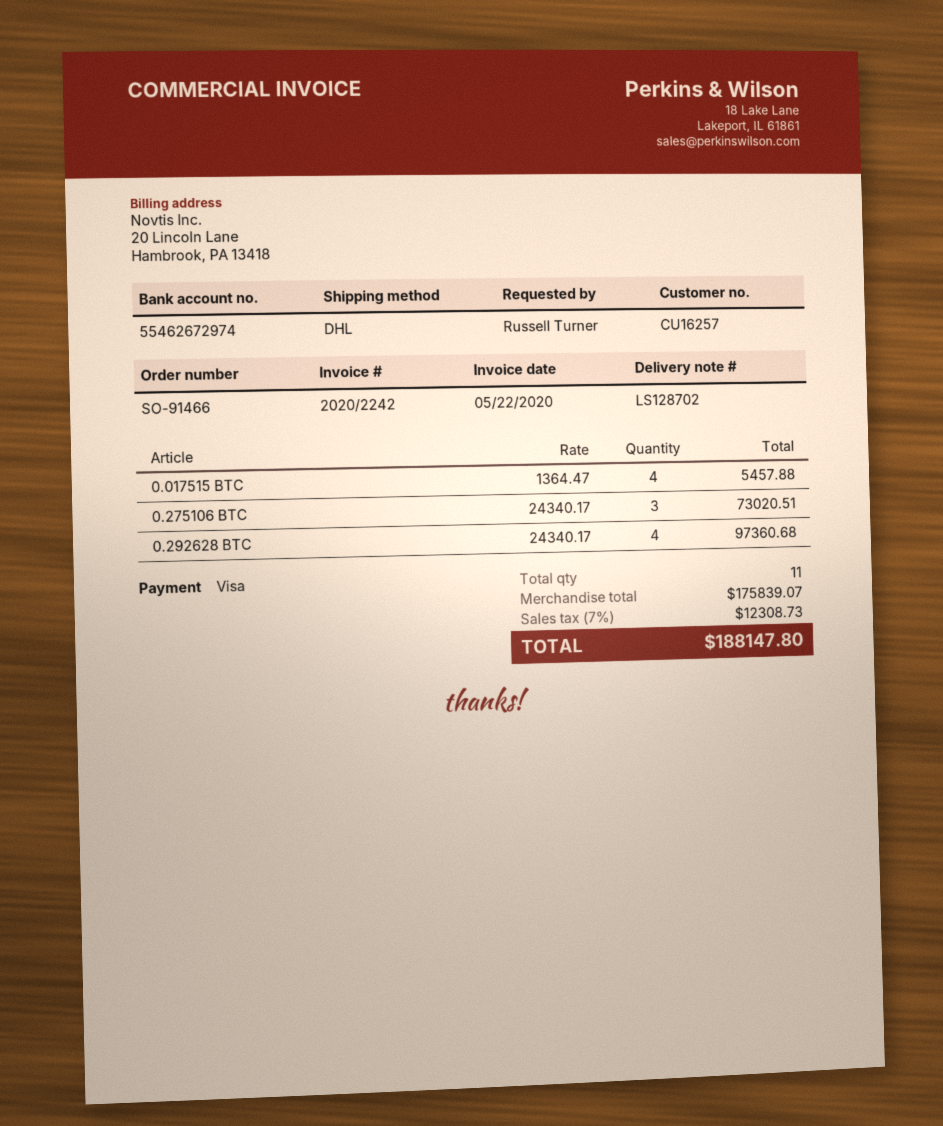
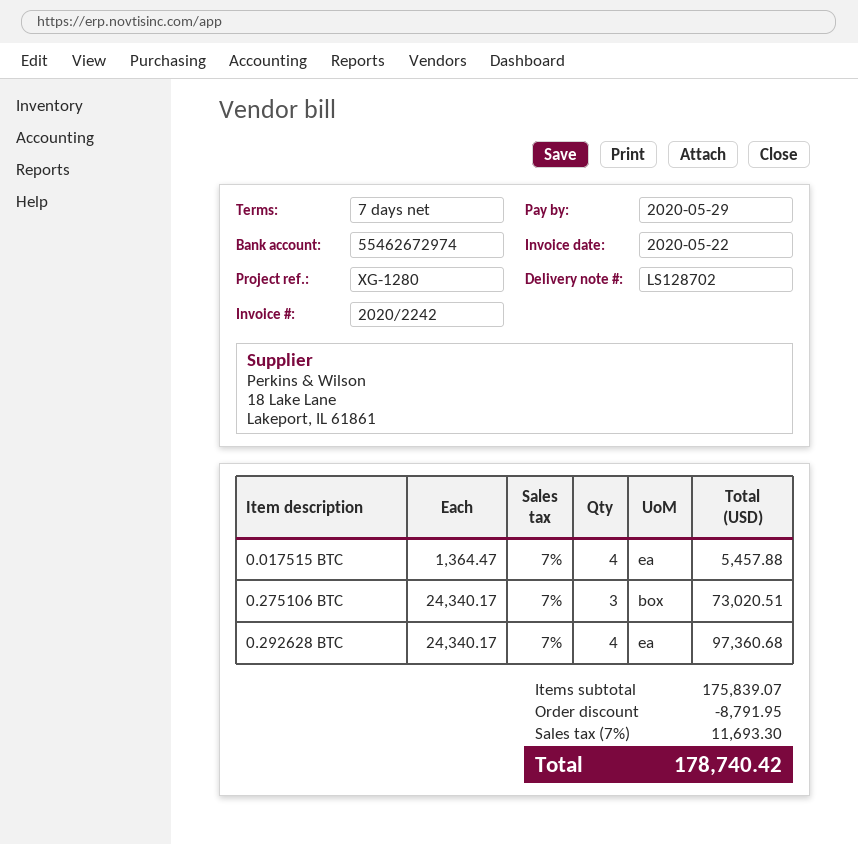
discount: none -> 8791.95
tax: 7% = 12308.73 -> 7% = 11693.30
total: 188147.80 -> 178740.42

